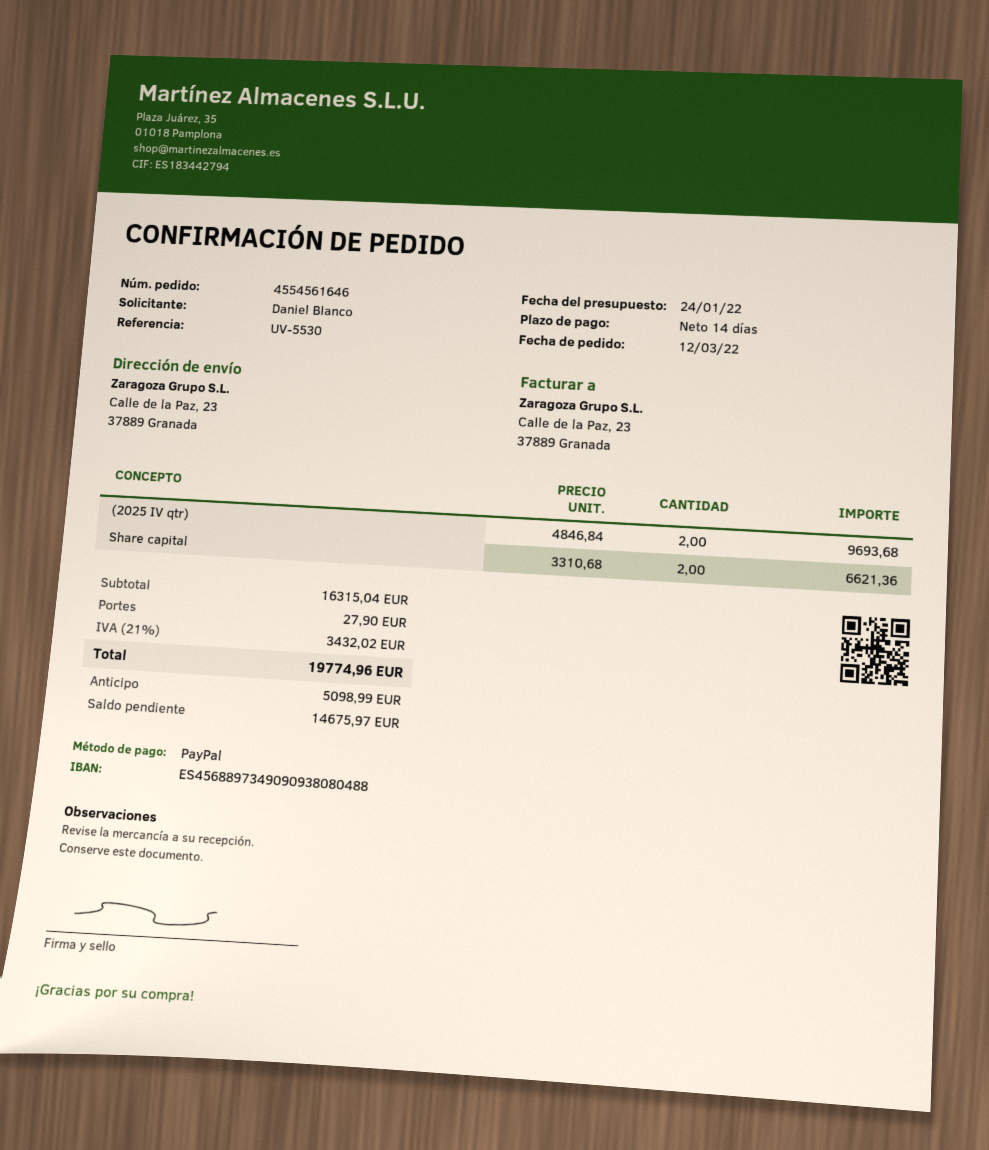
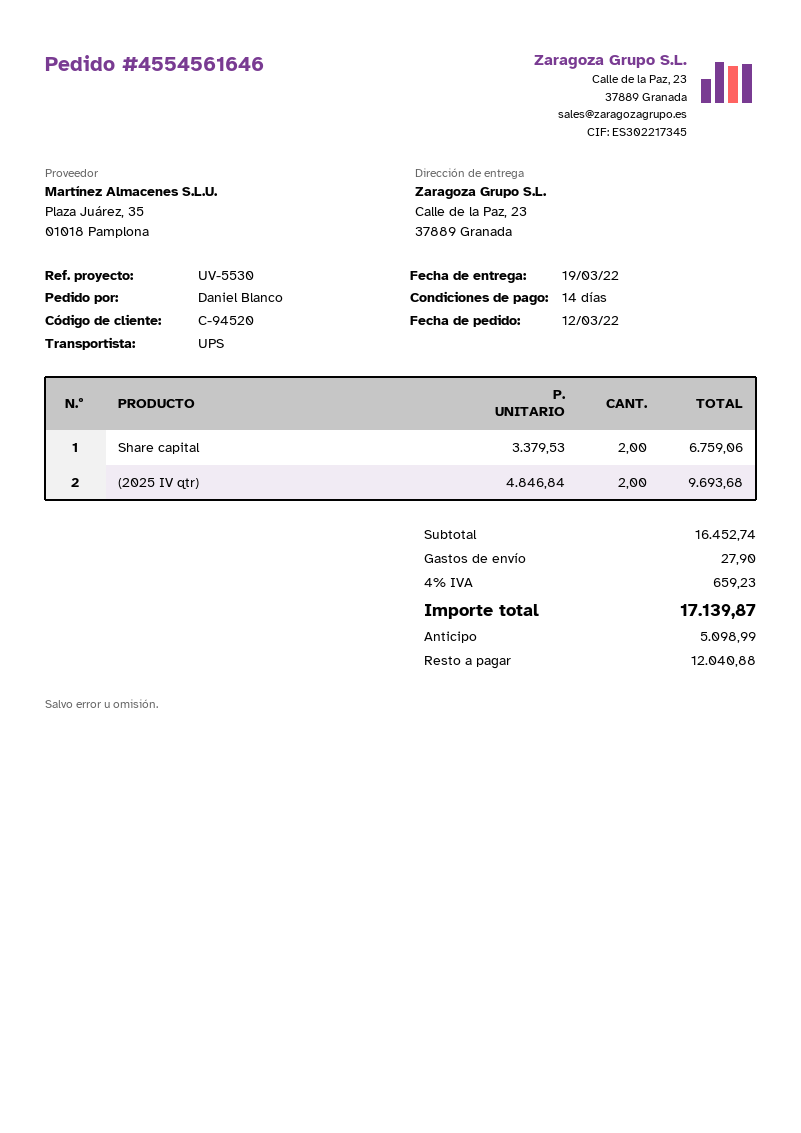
Share capital: 2 x 3310.68 = 6621.36 -> 2 x 3379.53 = 6759.06
subtotal: 16315.04 -> 16452.74
tax: 21% = 3432.02 -> 4% = 659.23
total: 19774.96 -> 17139.87
balance: 14675.97 -> 12040.88

